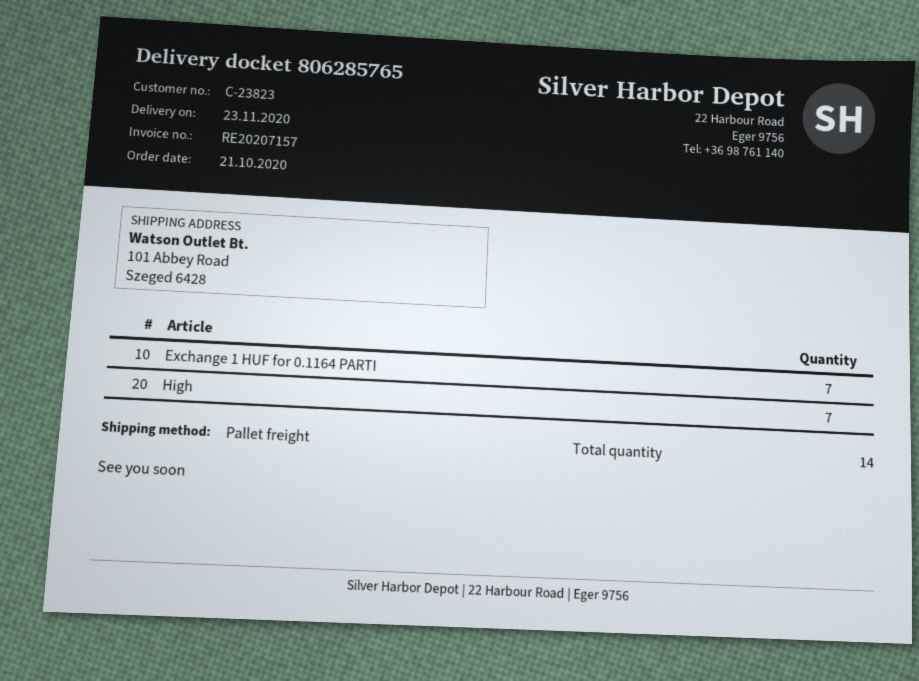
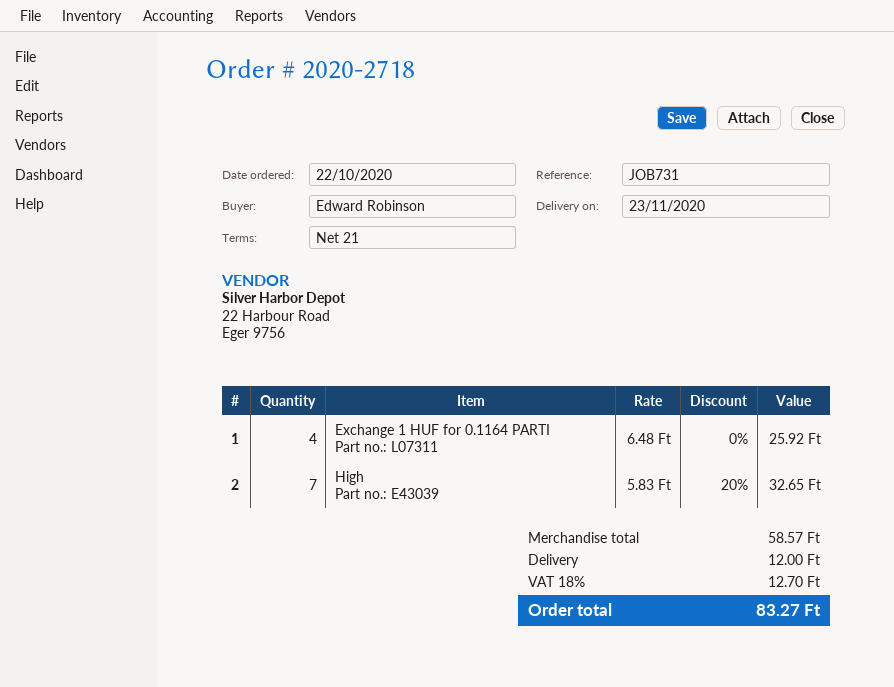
order date: 2020-10-21 -> 2020-10-22
Exchange 1 HUF for 0.1164 PARTI: 7 -> 4

